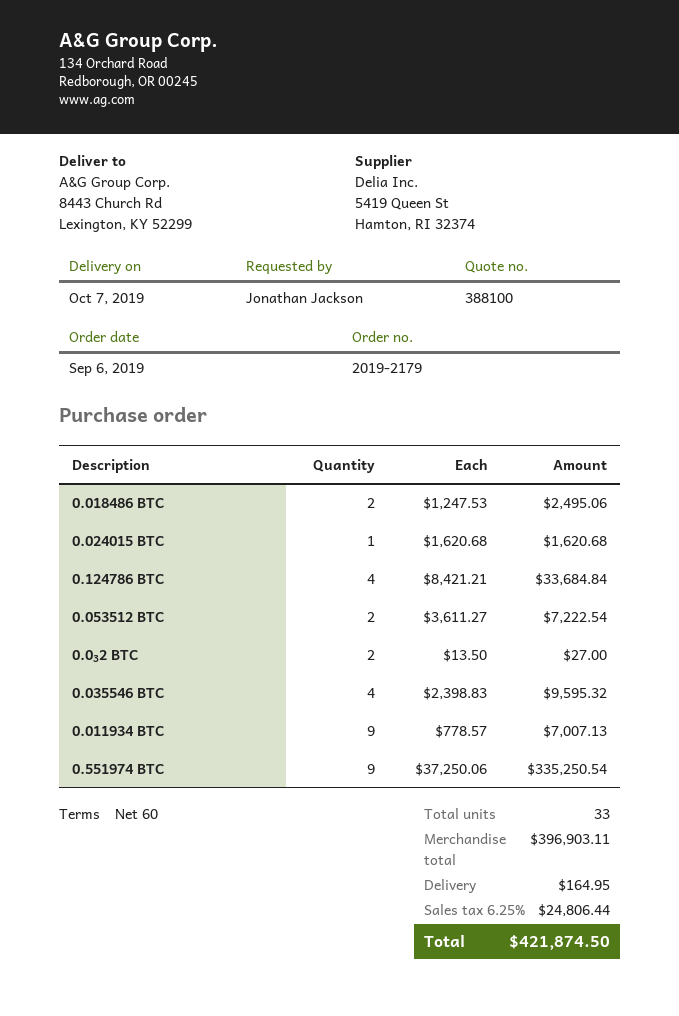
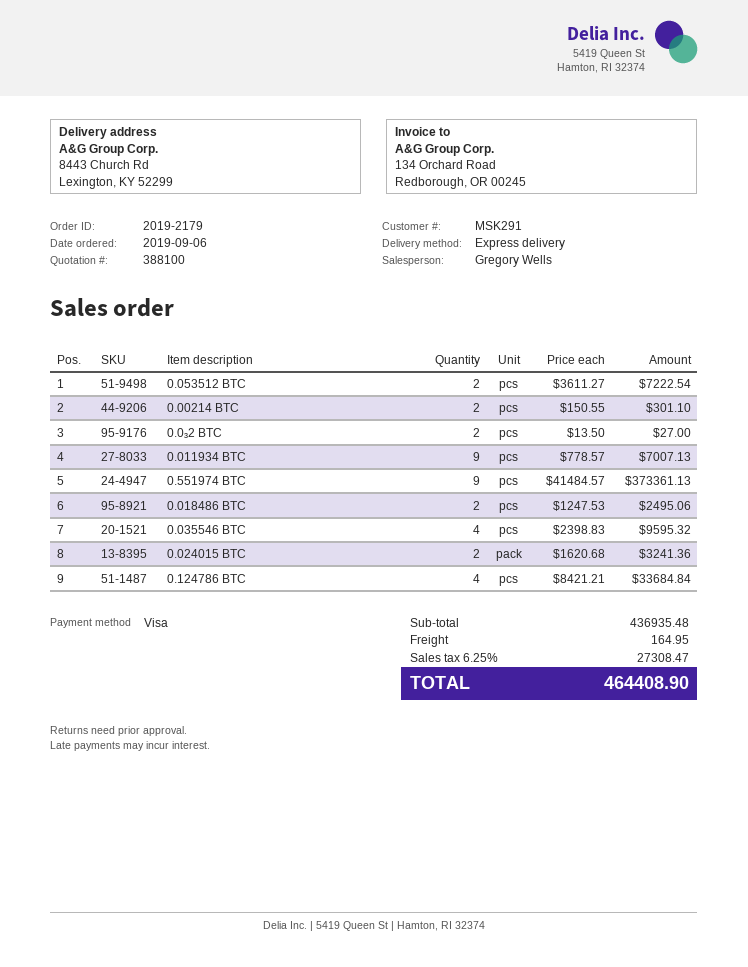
0.024015 BTC: 1 x 1620.68 = 1620.68 -> 2 x 1620.68 = 3241.36
0.551974 BTC: 9 x 37250.06 = 335250.54 -> 9 x 41484.57 = 373361.13
0.00214 BTC: none -> 2 x 150.55 = 301.10
subtotal: 396903.11 -> 436935.48
tax: 6.25% = 24806.44 -> 6.25% = 27308.47
total: 421874.50 -> 464408.90

